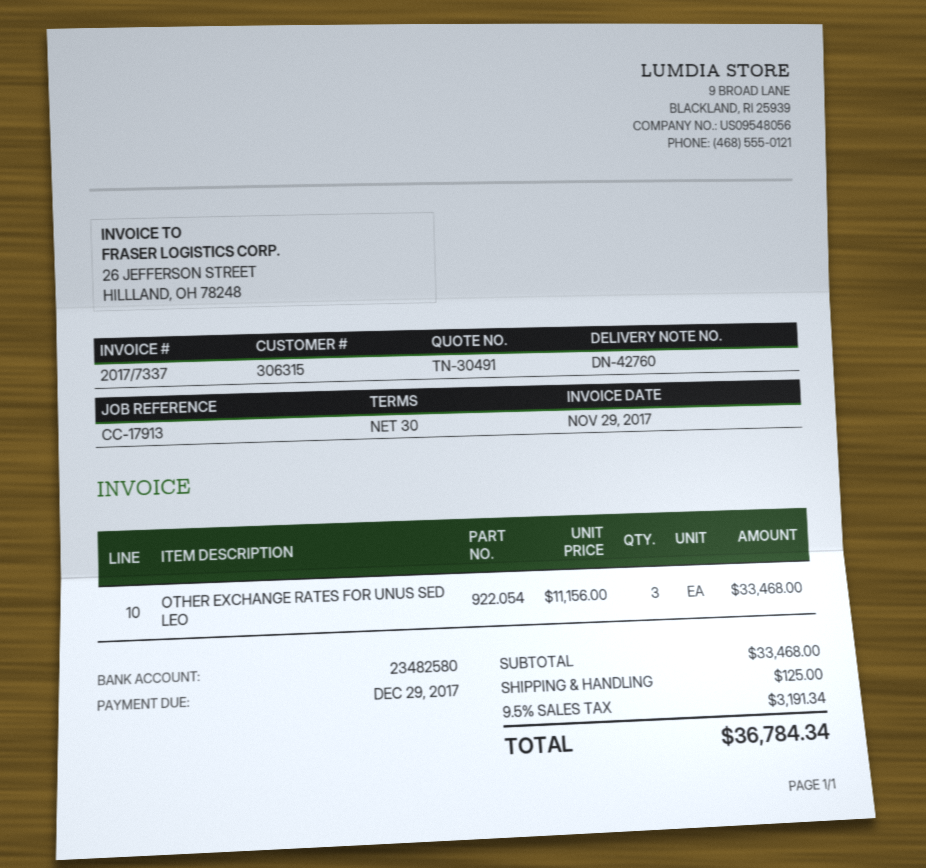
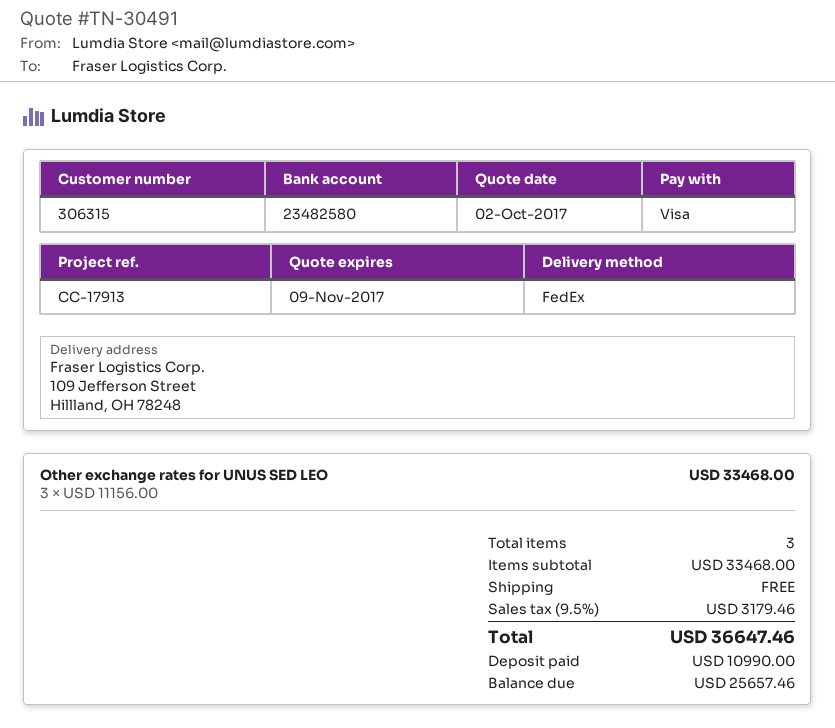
shipping: 125.00 -> 0.00
tax: 9.5% = 3191.34 -> 9.5% = 3179.46
total: 36784.34 -> 36647.46

